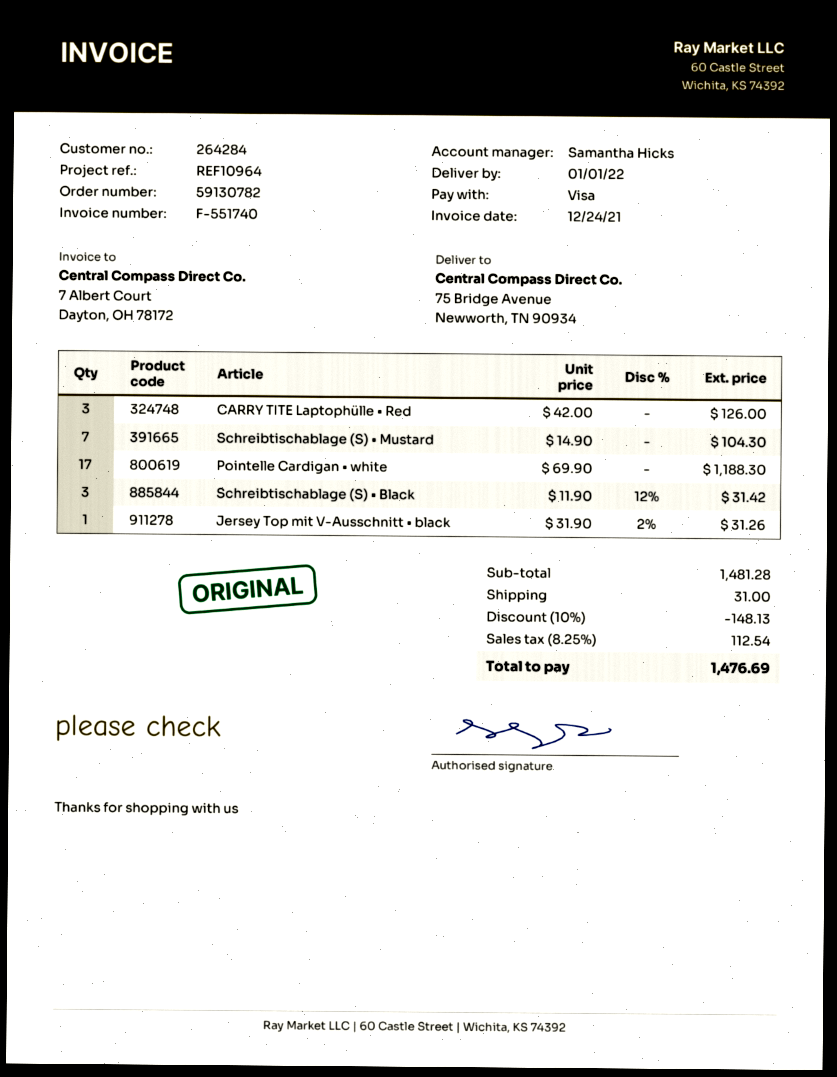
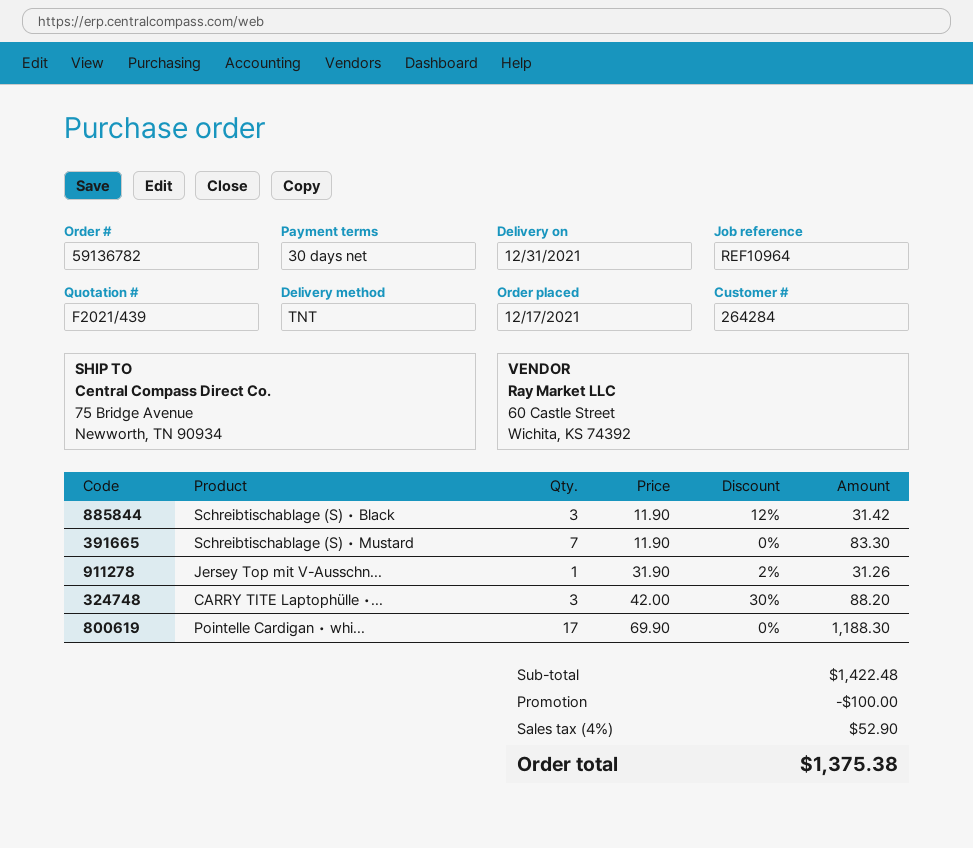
order number: 59130782 -> 59136782
delivery date: 2022-01-01 -> 2021-12-31
CARRY TITE Laptophülle • Red: 3 x 42.00 = 126.00 -> 3 x 42.00 - 30% = 88.20
Schreibtischablage (S) • Mustard: 7 x 14.90 = 104.30 -> 7 x 11.90 = 83.30
subtotal: 1481.28 -> 1422.48
discount: 148.13 -> 100.00
shipping: 31.00 -> none
tax: 8.25% = 112.54 -> 4% = 52.90
total: 1476.69 -> 1375.38

